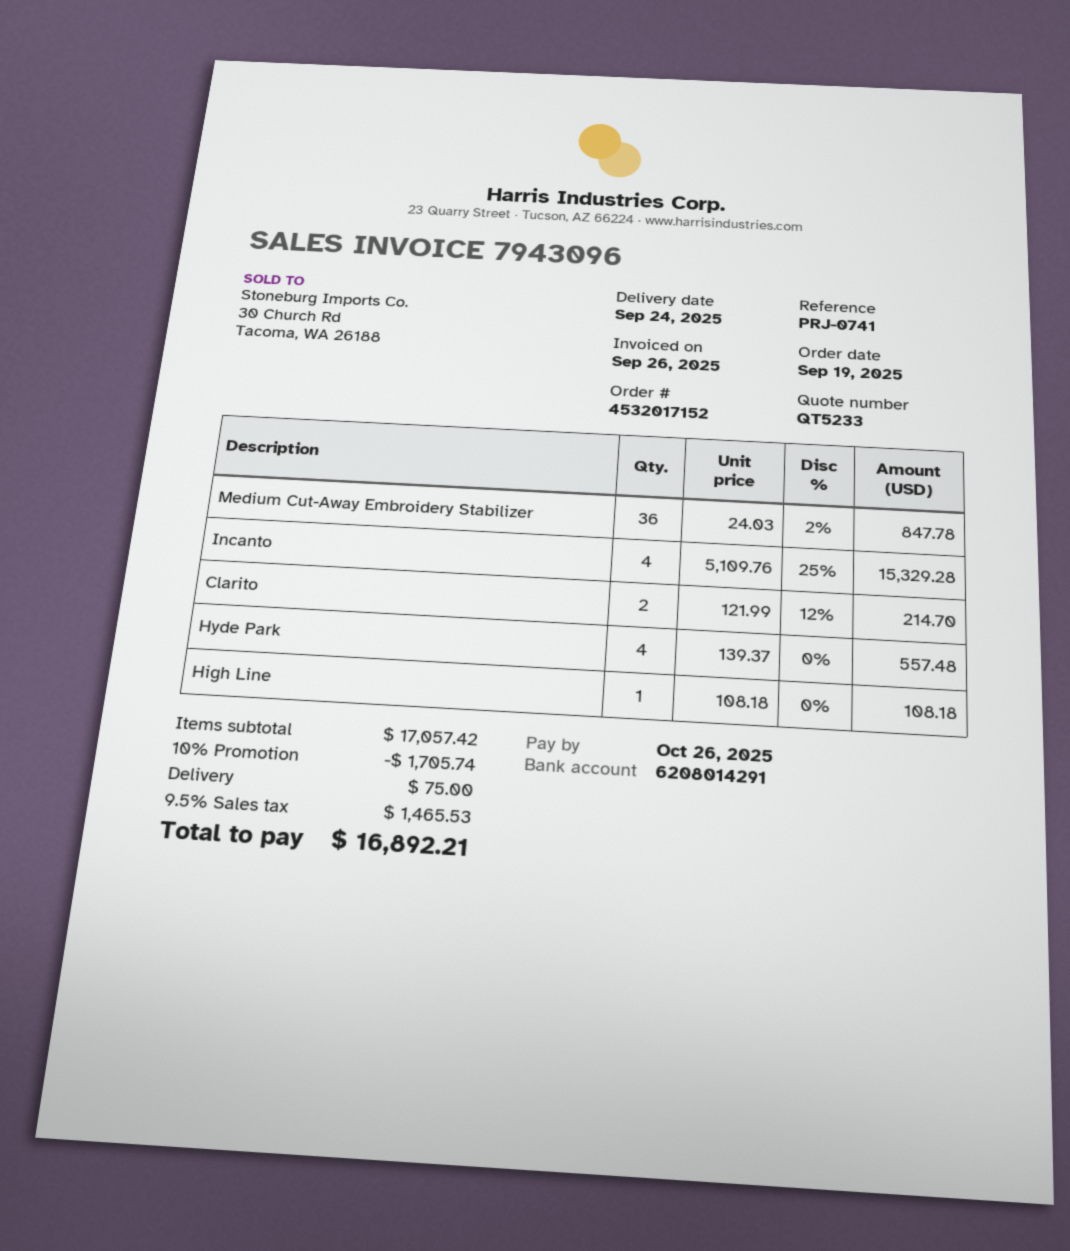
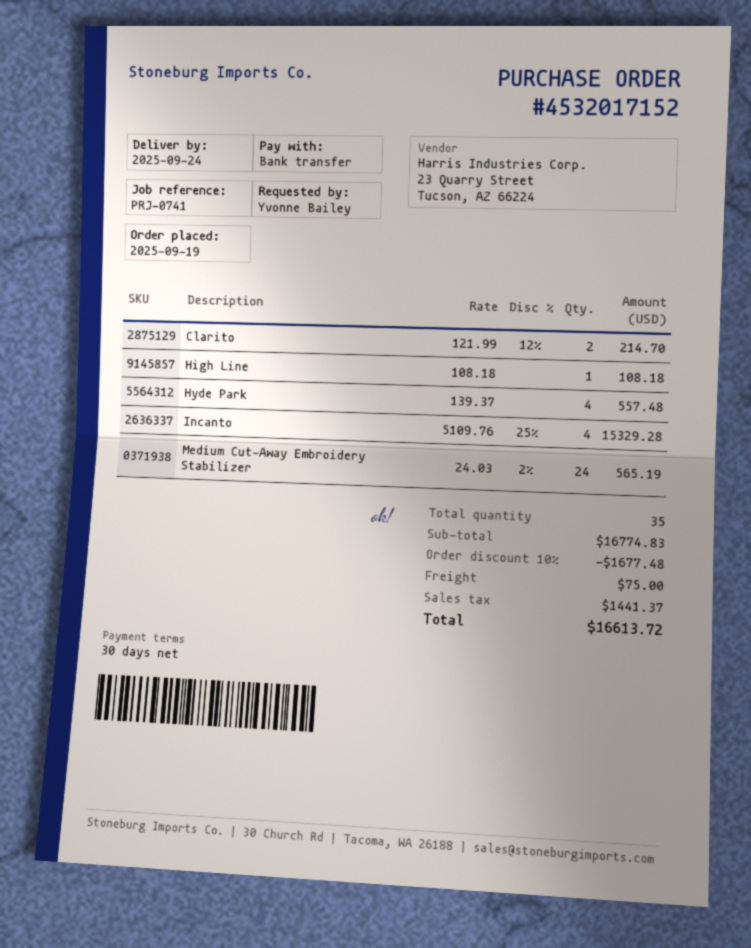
Medium Cut-Away Embroidery Stabilizer: 36 x 24.03 - 2% = 847.78 -> 24 x 24.03 - 2% = 565.19
subtotal: 17057.42 -> 16774.83
discount: 10% = 1705.74 -> 10% = 1677.48
tax: 1465.53 -> 1441.37
total: 16892.21 -> 16613.72

